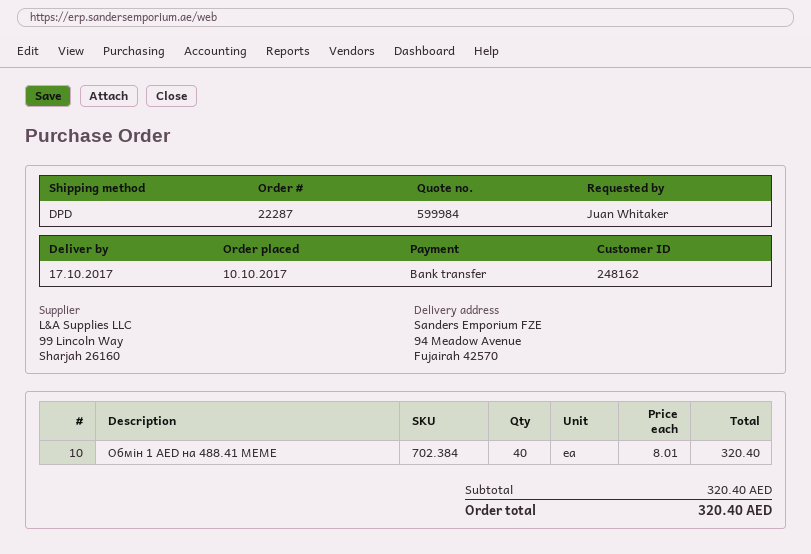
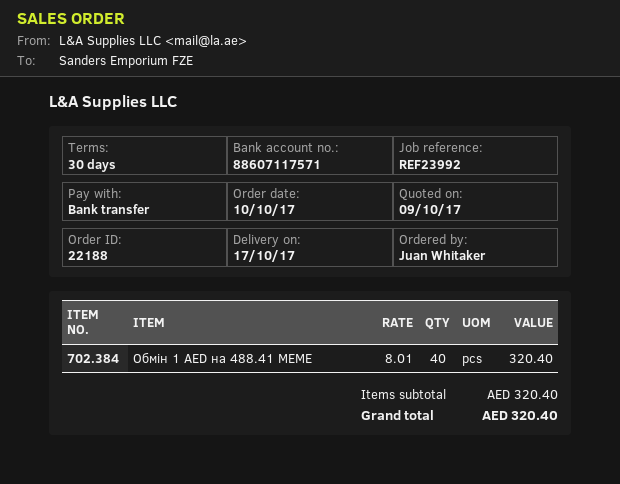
order number: 22287 -> 22188

